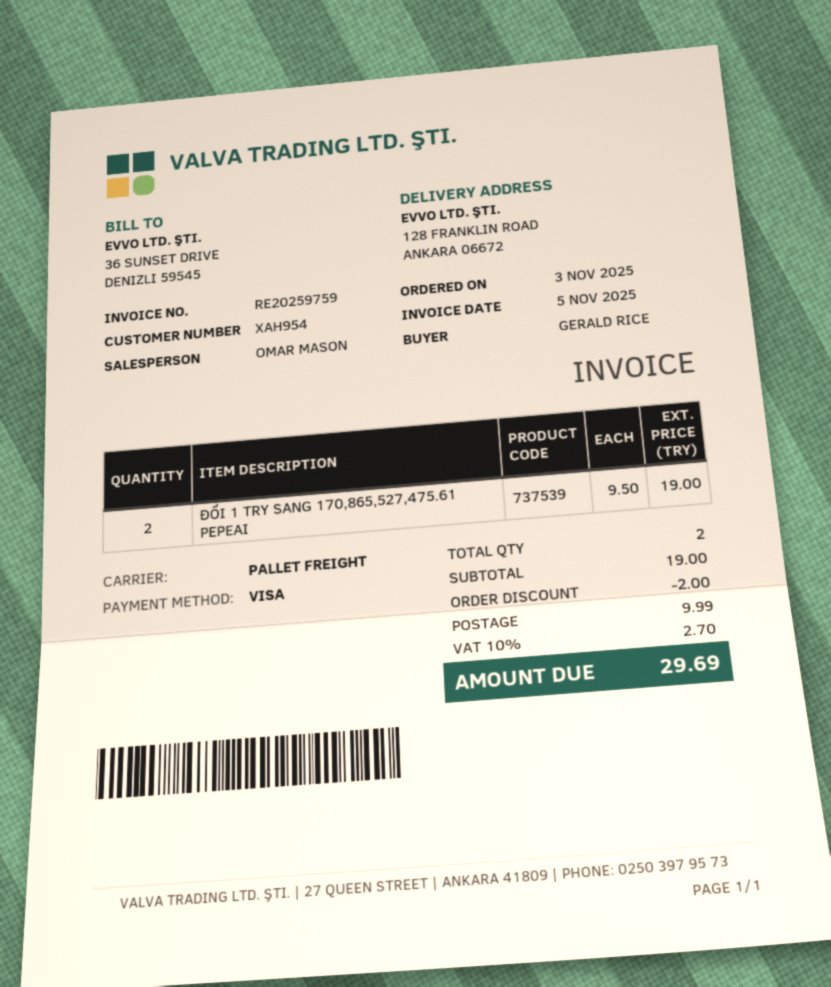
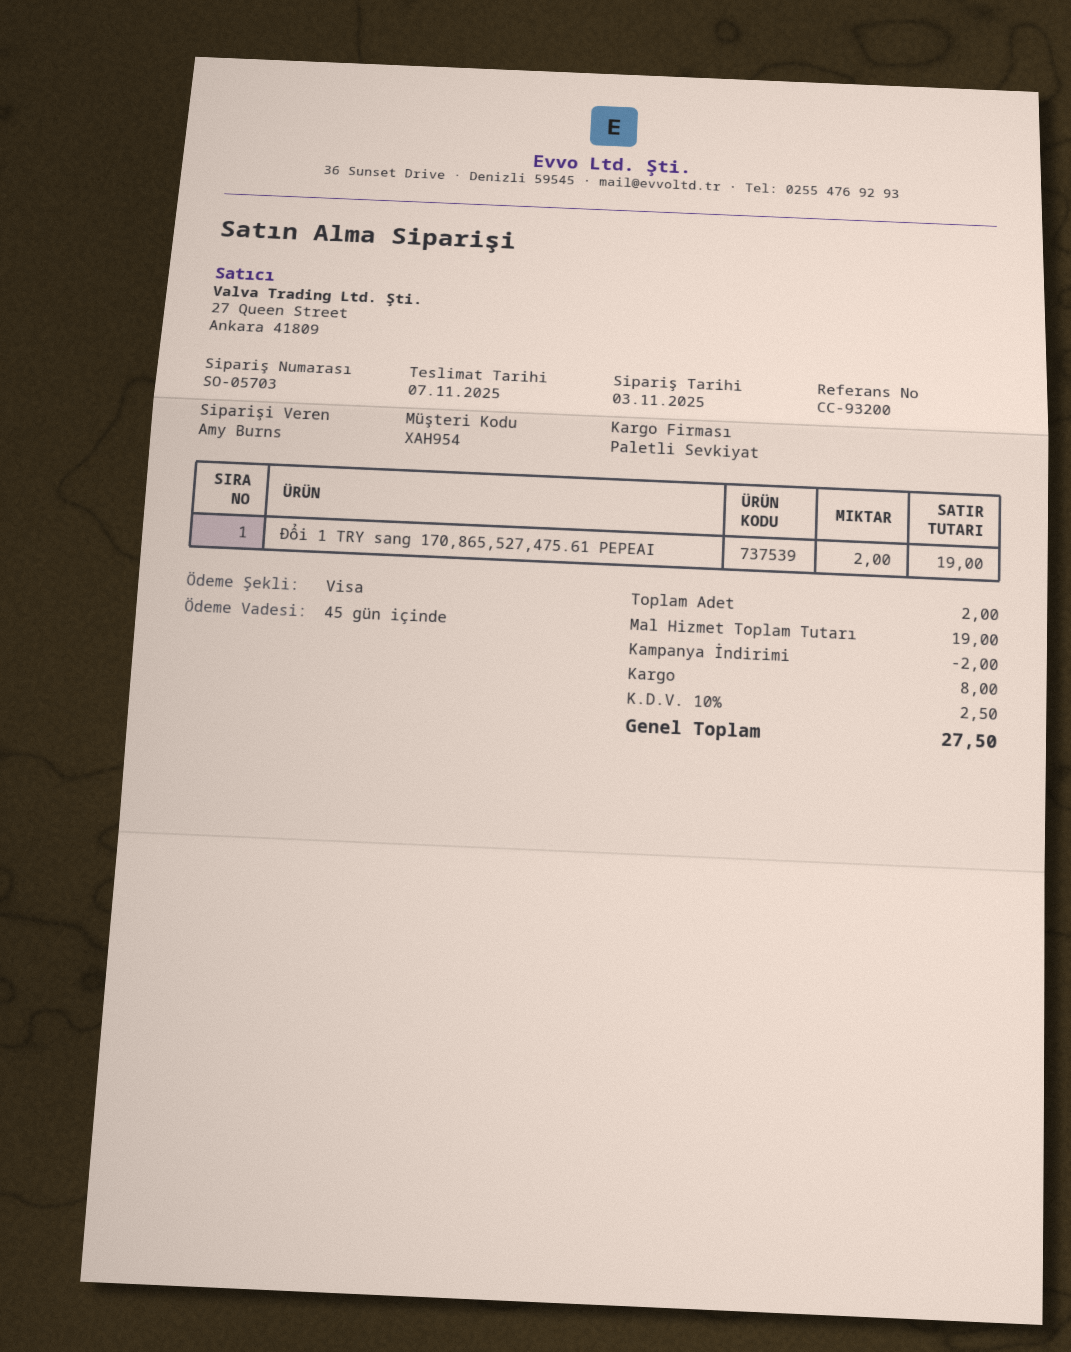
ordered by: GERALD RICE -> Amy Burns
shipping: 9.99 -> 8.00
tax: 10% = 2.70 -> 10% = 2.50
total: 29.69 -> 27.50

